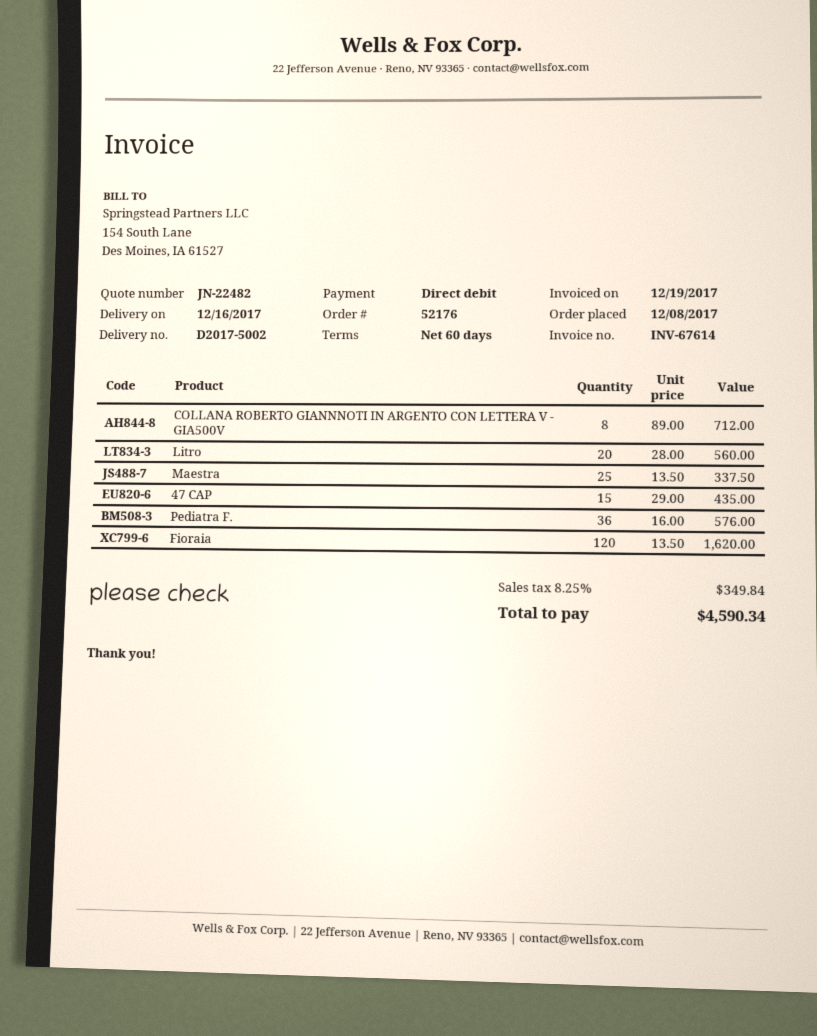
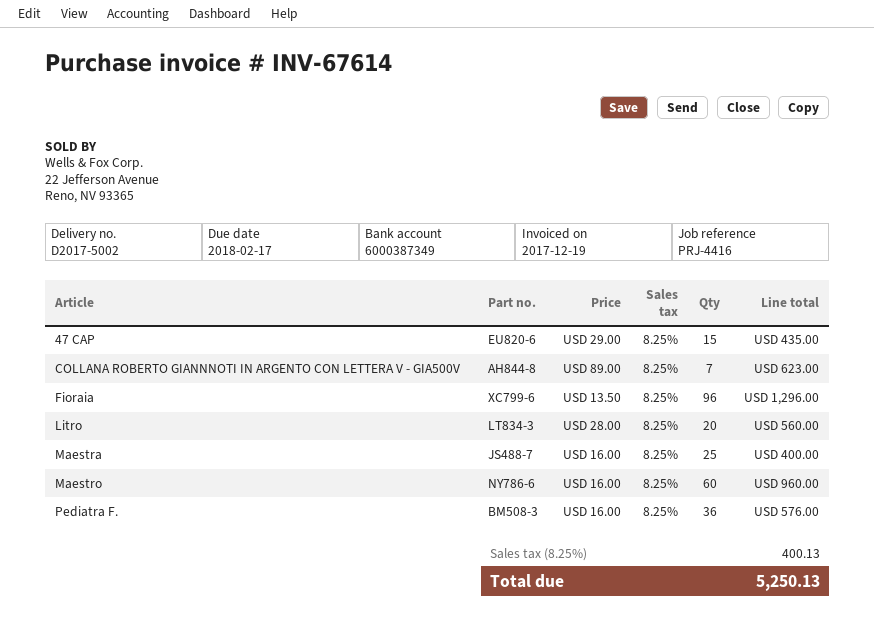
COLLANA ROBERTO GIANNNOTI IN ARGENTO CON LETTERA V - GIA500V: 8 x 89.00 = 712.00 -> 7 x 89.00 = 623.00
Maestra: 25 x 13.50 = 337.50 -> 25 x 16.00 = 400.00
Fioraia: 120 x 13.50 = 1620.00 -> 96 x 13.50 = 1296.00
Maestro: none -> 60 x 16.00 = 960.00
tax: 8.25% = 349.84 -> 8.25% = 400.13
total: 4590.34 -> 5250.13

